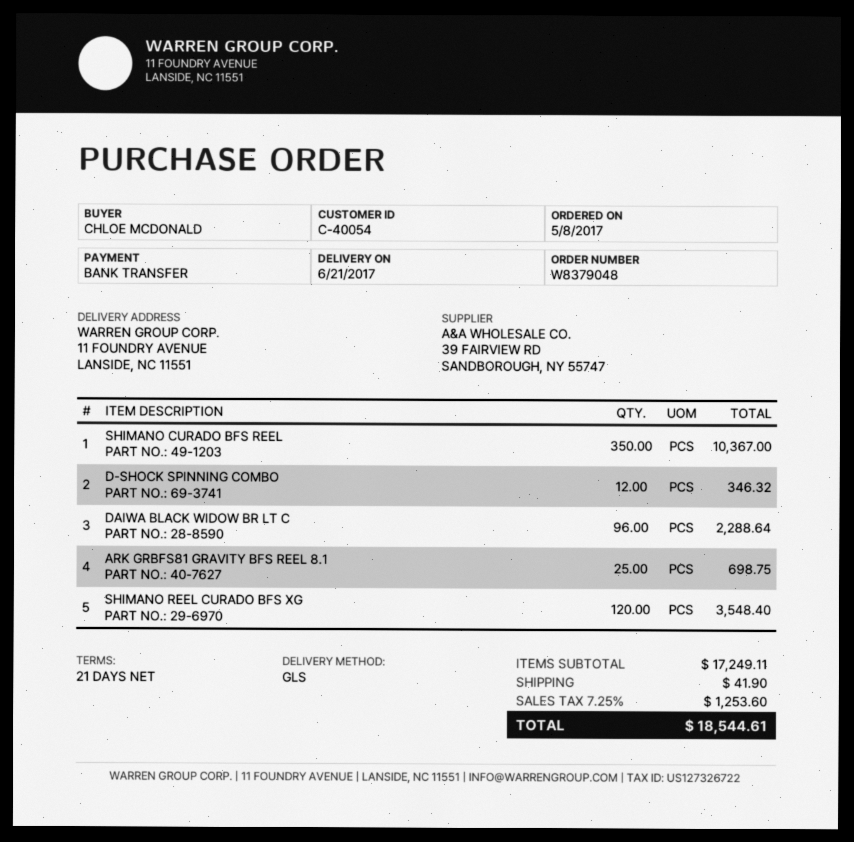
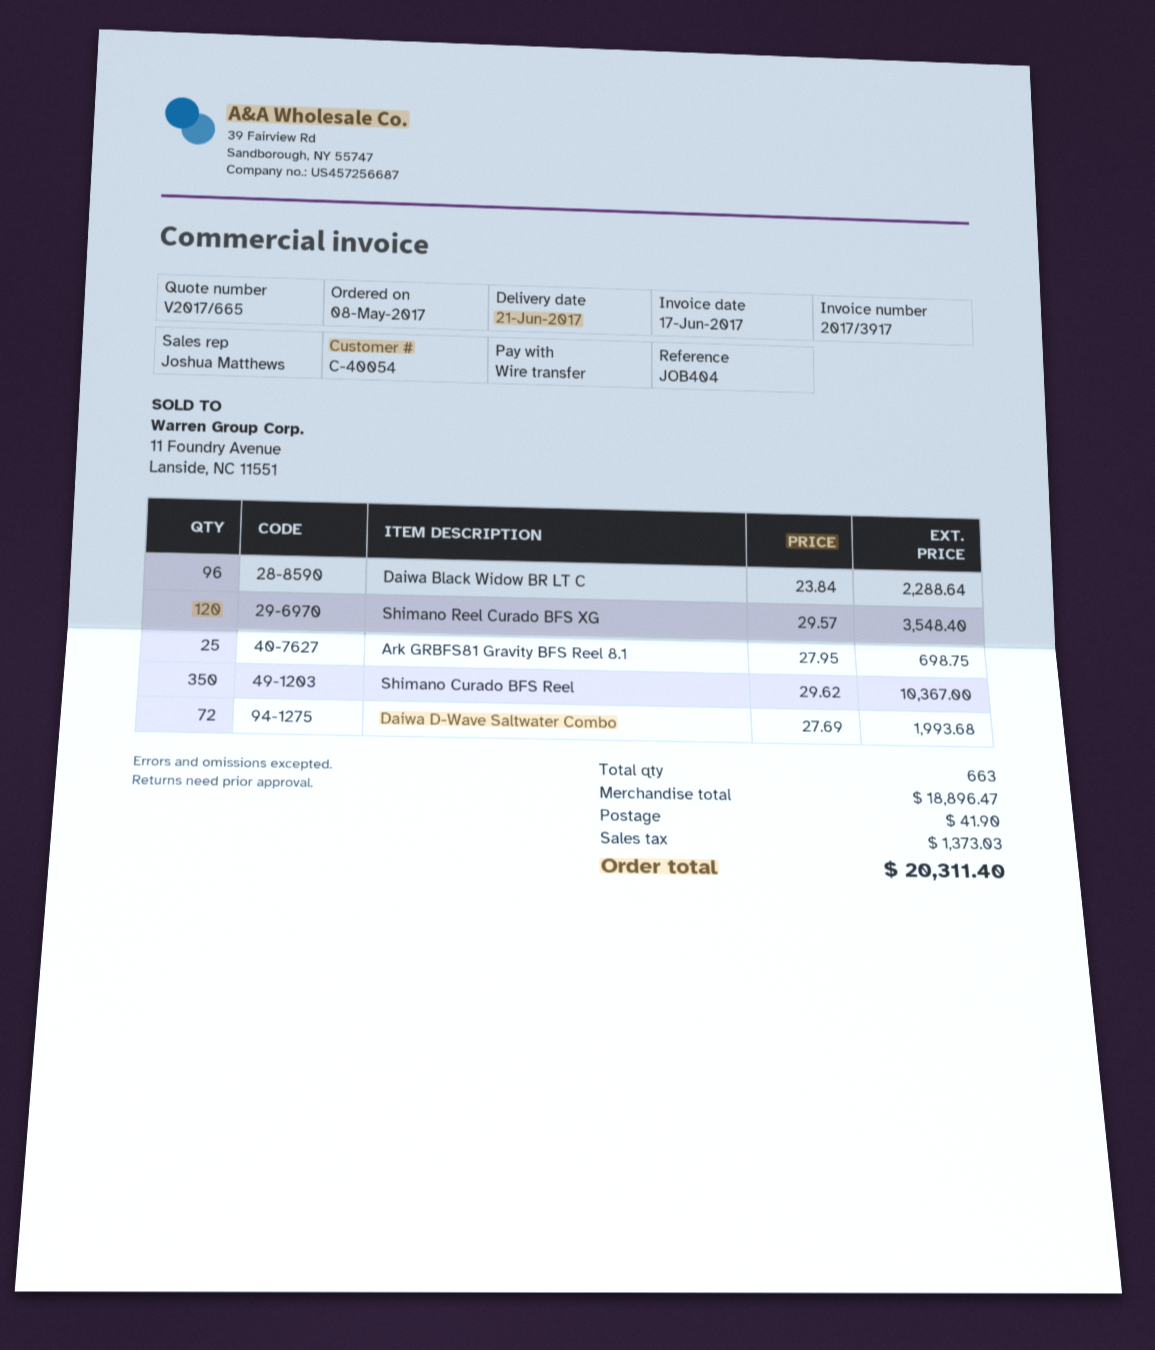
D-SHOCK SPINNING COMBO: 12 for 346.32 -> none
Daiwa D-Wave Saltwater Combo: none -> 72 for 1993.68
subtotal: 17249.11 -> 18896.47
tax: 1253.60 -> 1373.03
total: 18544.61 -> 20311.40

